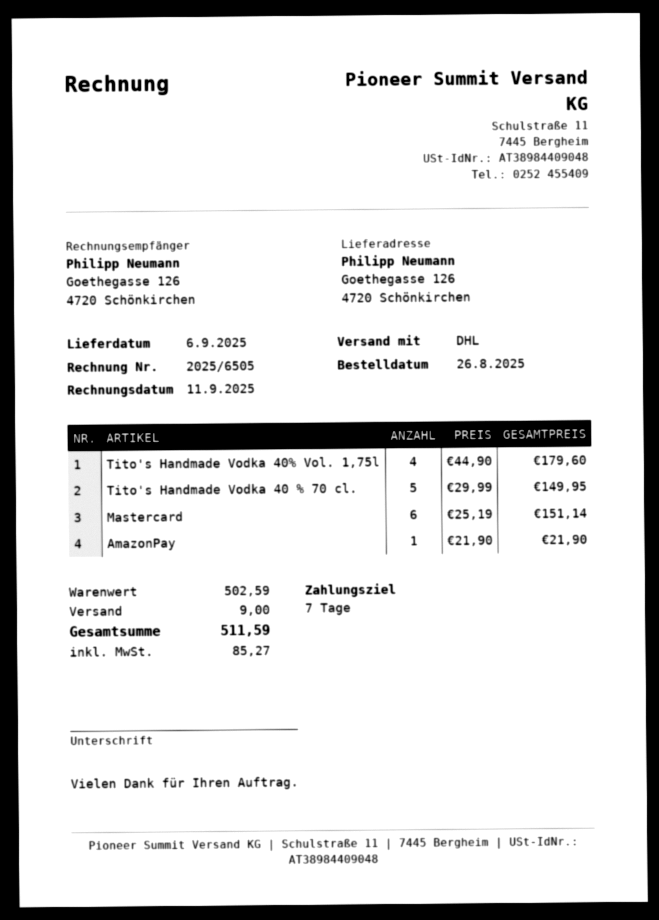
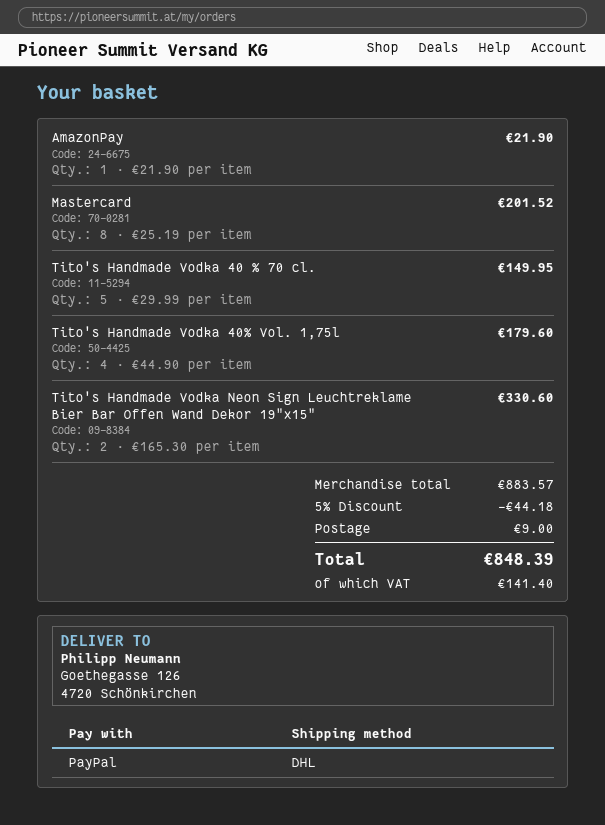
Mastercard: 6 x 25.19 = 151.14 -> 8 x 25.19 = 201.52
Tito's Handmade Vodka Neon Sign Leuchtreklame Bier Bar Offen Wand Dekor 19"x15": none -> 2 x 165.30 = 330.60
subtotal: 502.59 -> 883.57
discount: none -> 5% = 44.18
tax: 85.27 -> 141.40
total: 511.59 -> 848.39

